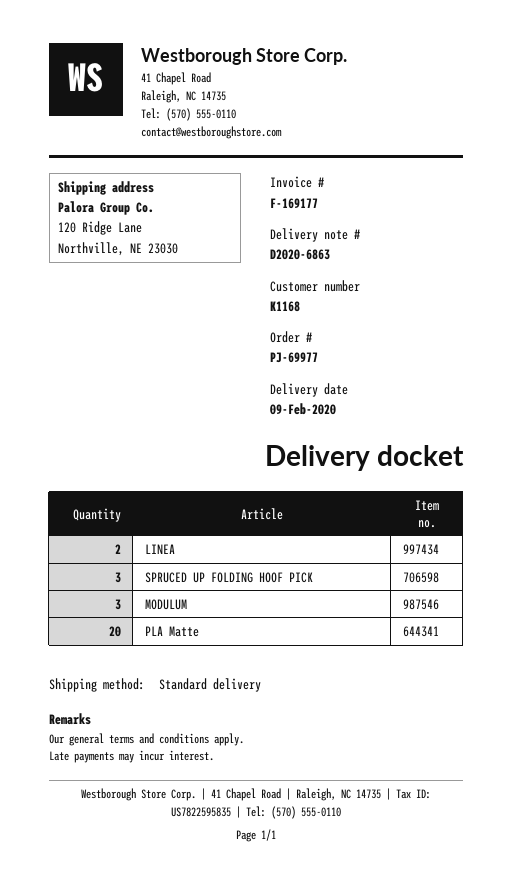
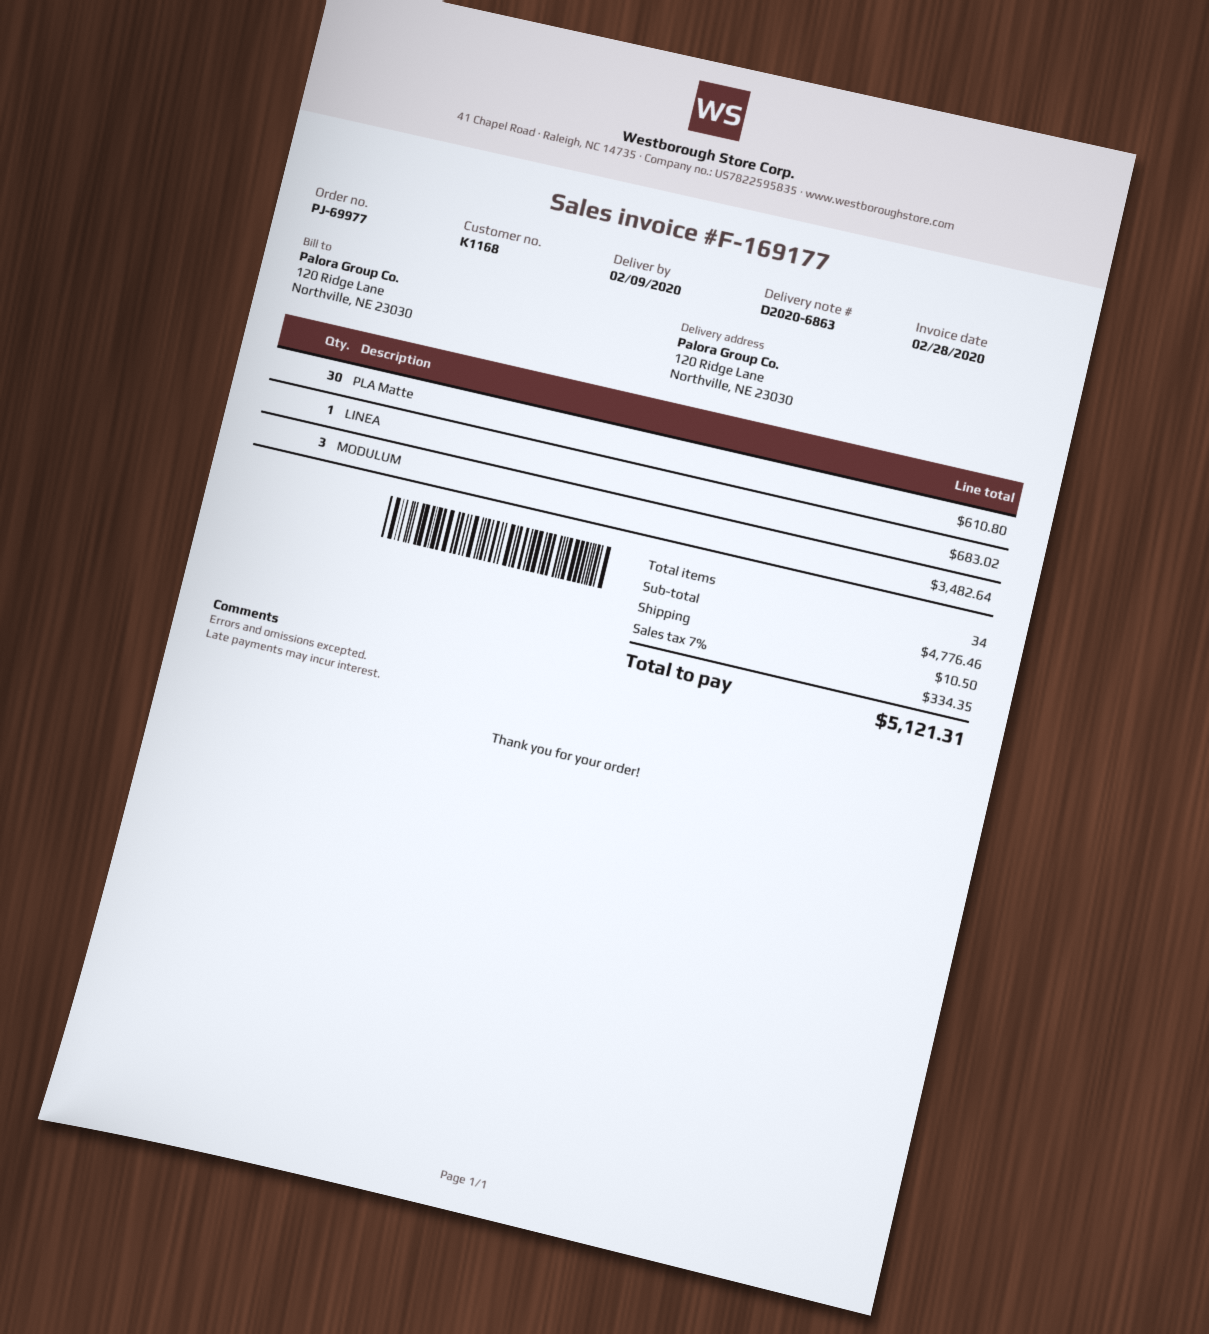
LINEA: 2 -> 1
SPRUCED UP FOLDING HOOF PICK: 3 -> none
PLA Matte: 20 -> 30

